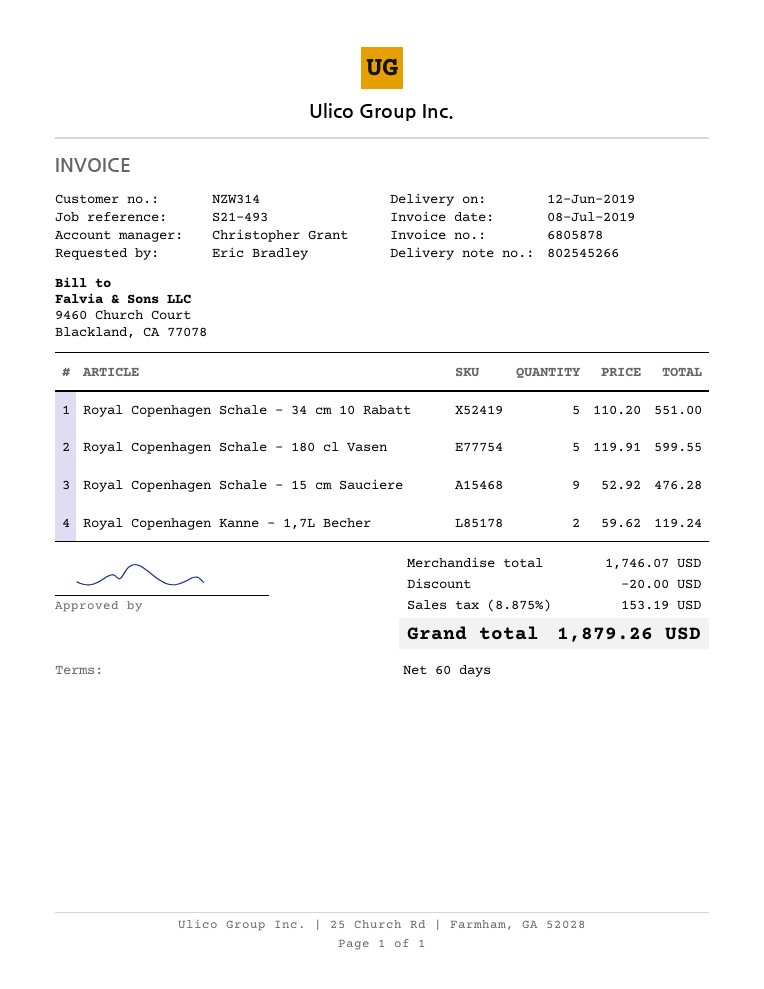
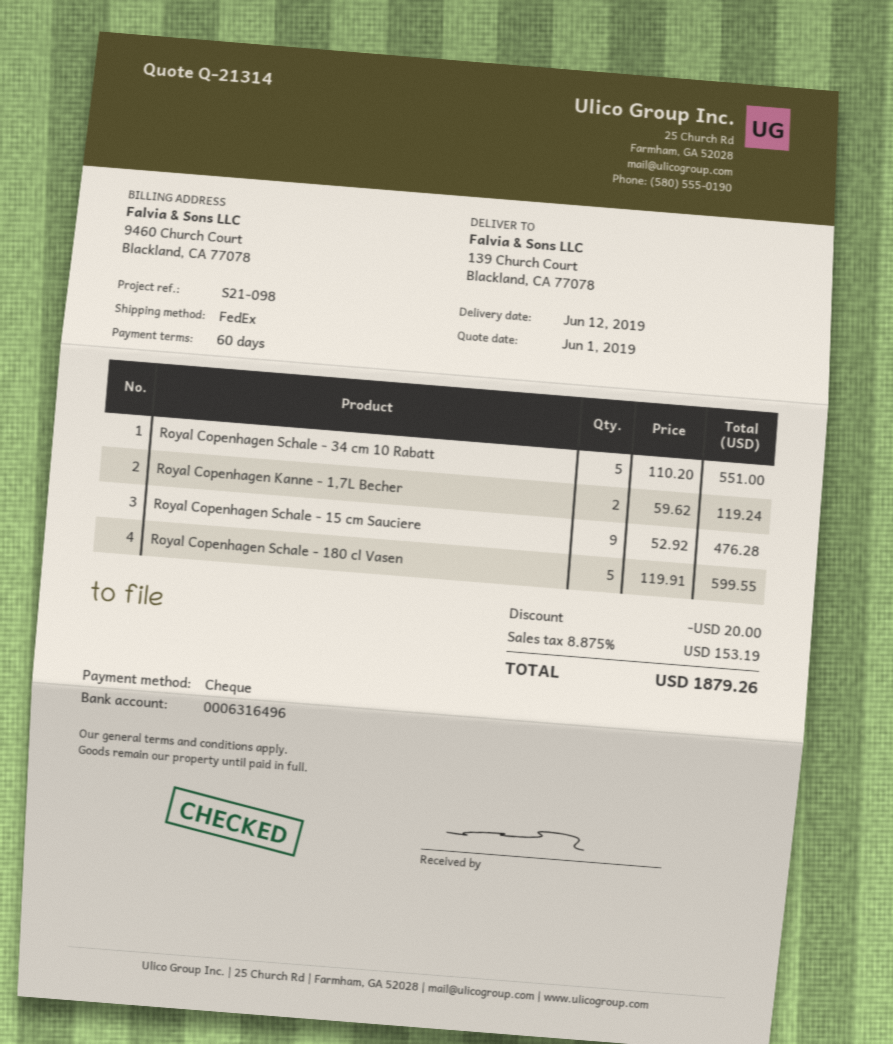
reference: S21-493 -> S21-098

